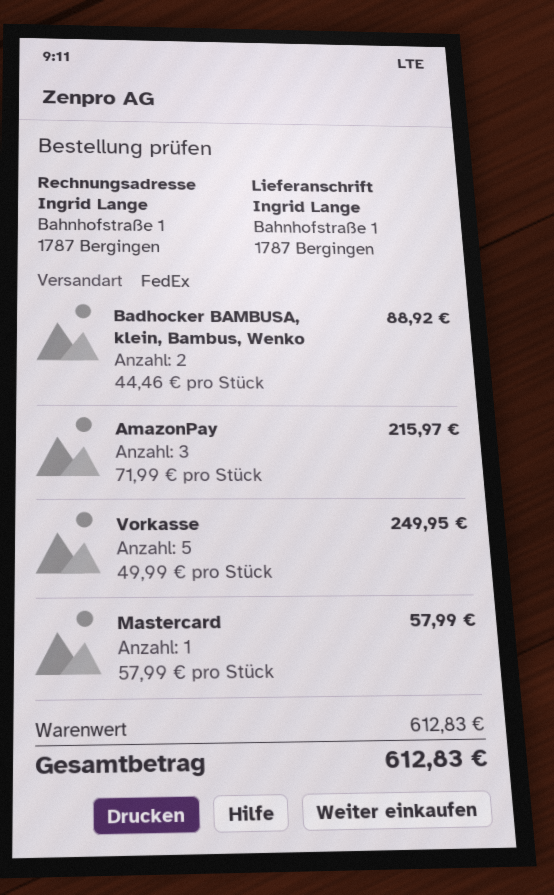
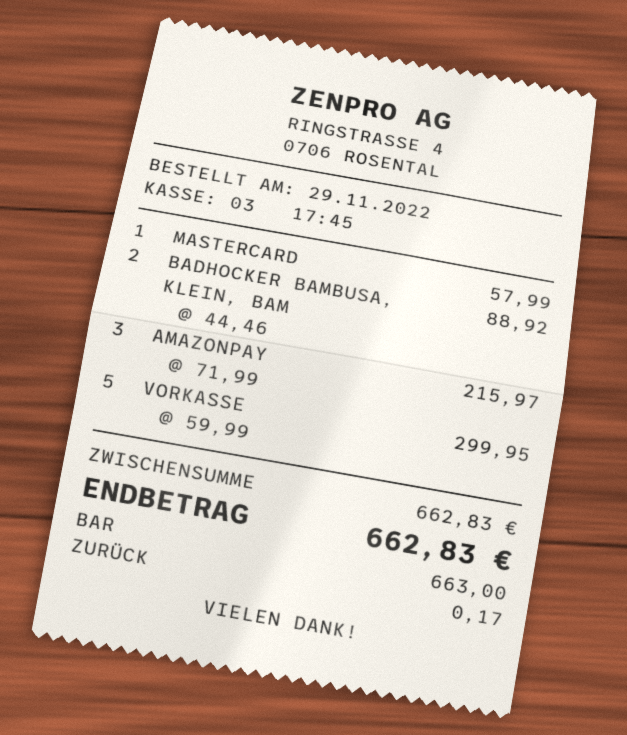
Vorkasse: 5 x 49.99 = 249.95 -> 5 x 59.99 = 299.95
subtotal: 612.83 -> 662.83
total: 612.83 -> 662.83

